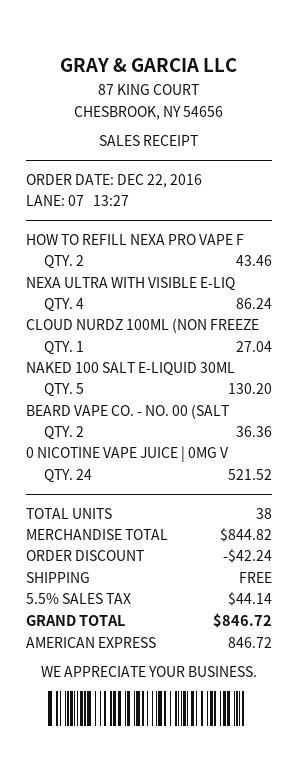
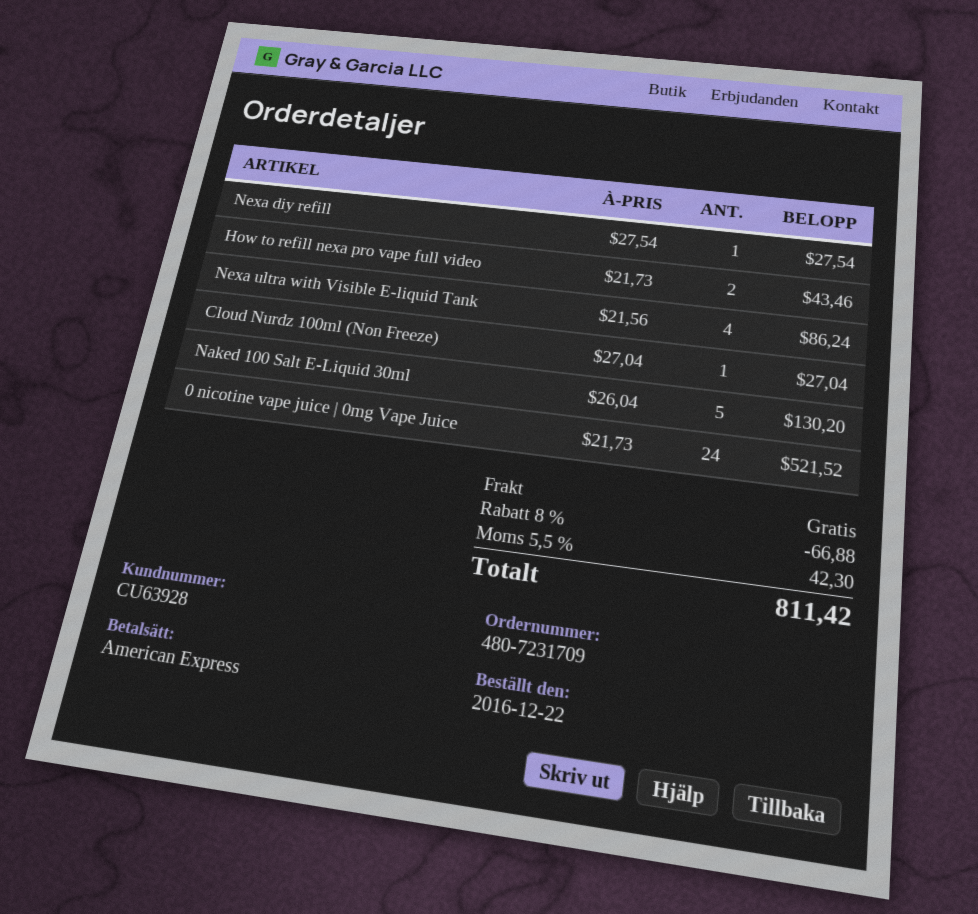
BEARD VAPE CO. - NO. 00 (SALT: 2 for 36.36 -> none
Nexa diy refill: none -> 1 for 27.54
discount: 42.24 -> 66.88
tax: 5.5% = 44.14 -> 5.5% = 42.30
total: 846.72 -> 811.42

